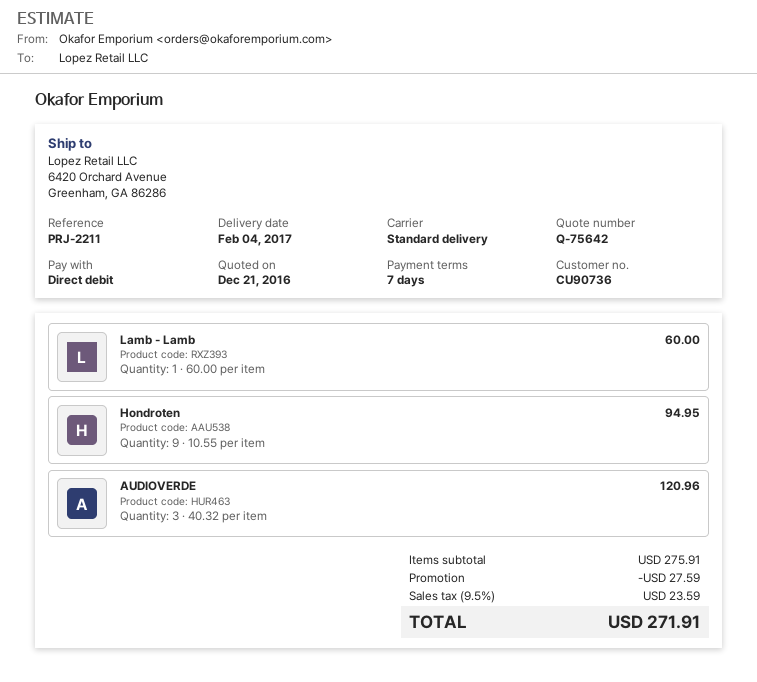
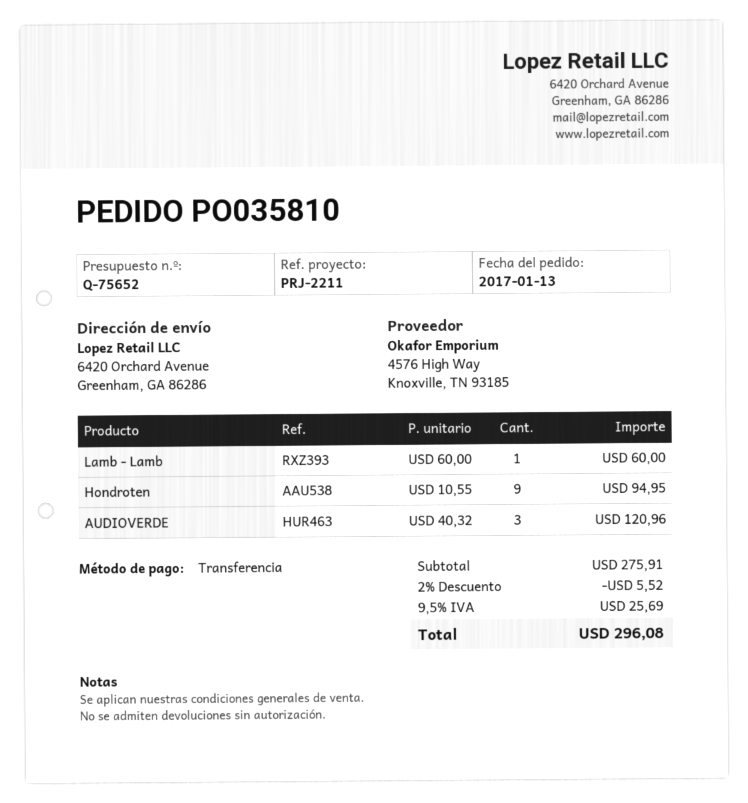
quote number: Q-75642 -> Q-75652
payment method: direct debit -> bank transfer
discount: 27.59 -> 5.52
tax: 9.5% = 23.59 -> 9.5% = 25.69
total: 271.91 -> 296.08

